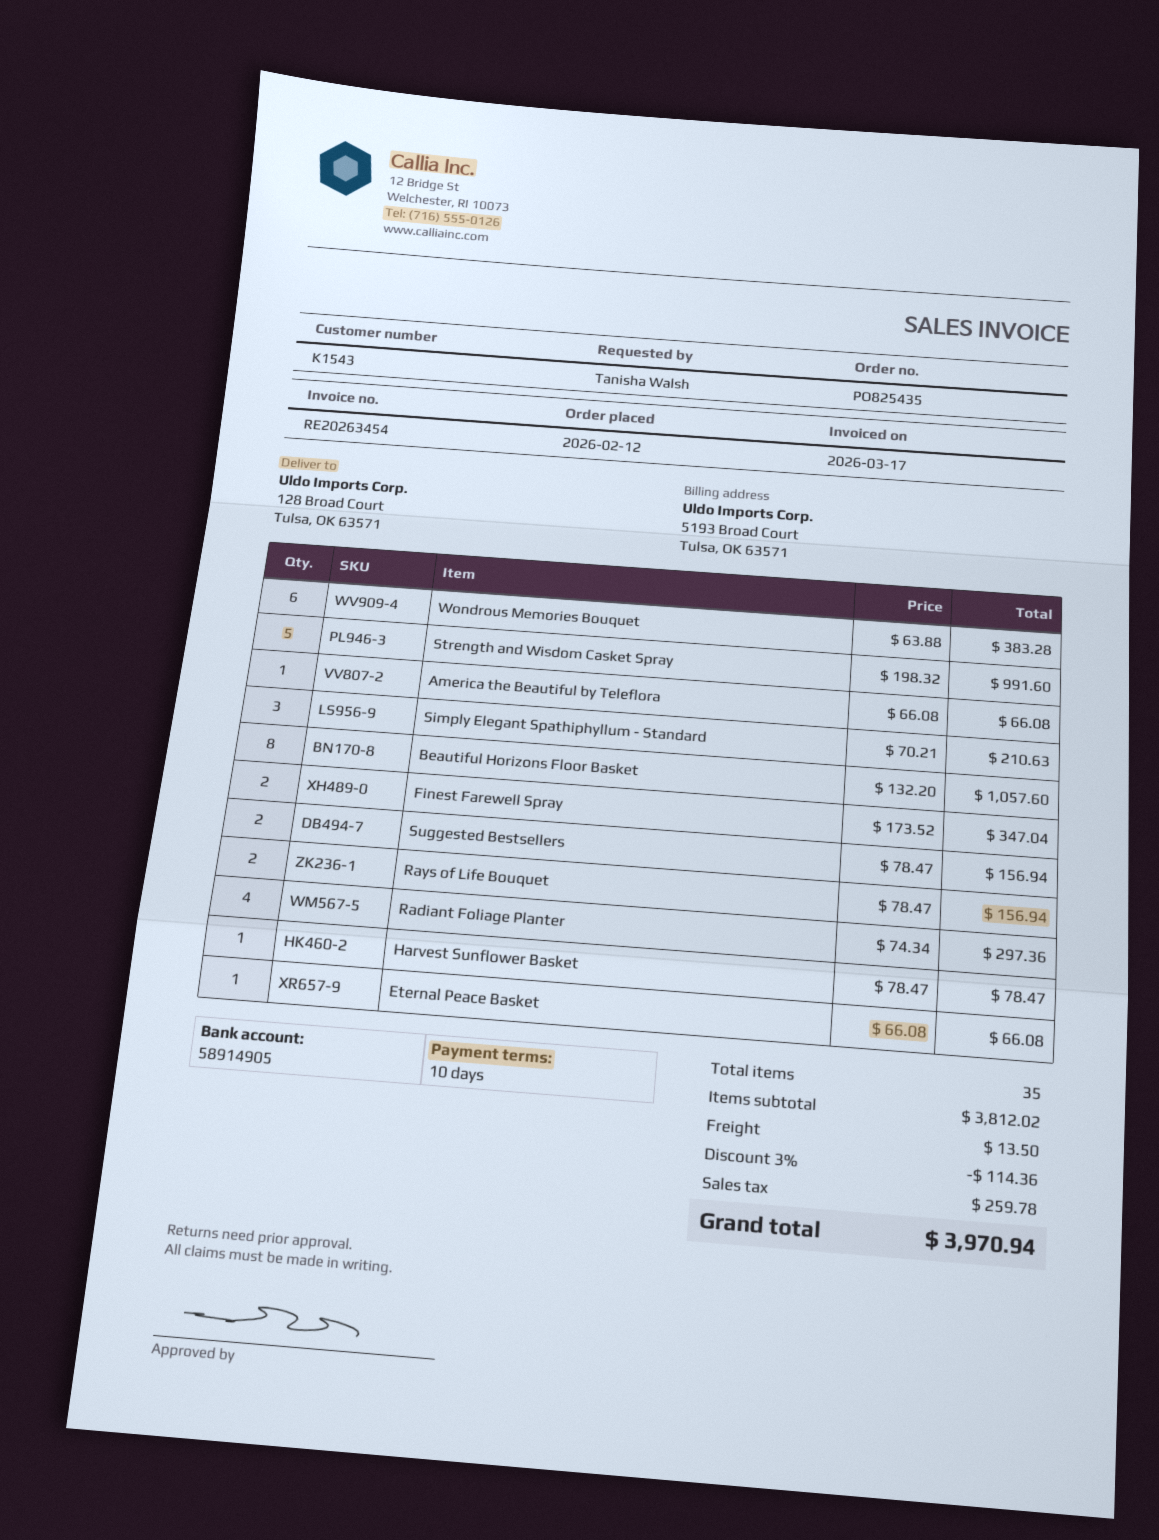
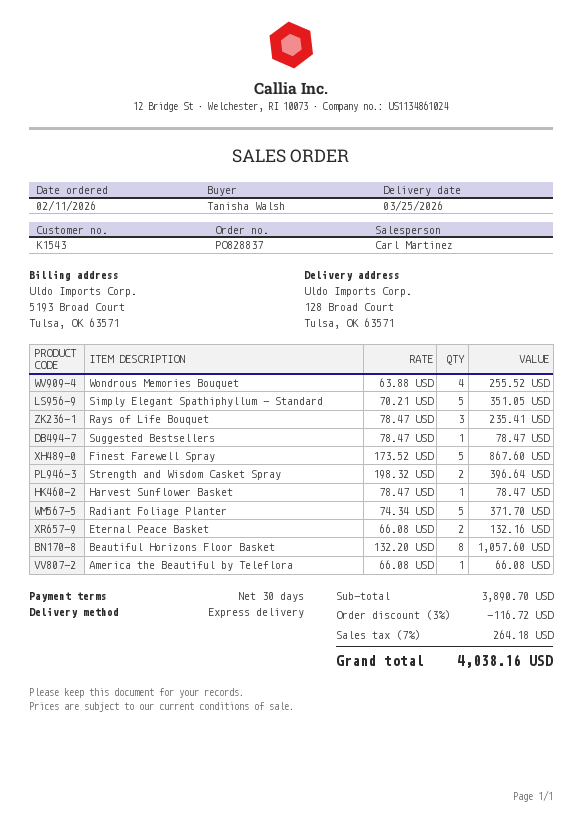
order number: PO825435 -> PO828837
order date: 2026-02-12 -> 2026-02-11
payment terms: 10 days -> 30 days
Wondrous Memories Bouquet: 6 x 63.88 = 383.28 -> 4 x 63.88 = 255.52
Strength and Wisdom Casket Spray: 5 x 198.32 = 991.60 -> 2 x 198.32 = 396.64
Simply Elegant Spathiphyllum - Standard: 3 x 70.21 = 210.63 -> 5 x 70.21 = 351.05
Finest Farewell Spray: 2 x 173.52 = 347.04 -> 5 x 173.52 = 867.60
Suggested Bestsellers: 2 x 78.47 = 156.94 -> 1 x 78.47 = 78.47
Rays of Life Bouquet: 2 x 78.47 = 156.94 -> 3 x 78.47 = 235.41
Radiant Foliage Planter: 4 x 74.34 = 297.36 -> 5 x 74.34 = 371.70
Eternal Peace Basket: 1 x 66.08 = 66.08 -> 2 x 66.08 = 132.16
subtotal: 3812.02 -> 3890.70
discount: 3% = 114.36 -> 3% = 116.72
shipping: 13.50 -> none
tax: 259.78 -> 264.18
total: 3970.94 -> 4038.16

